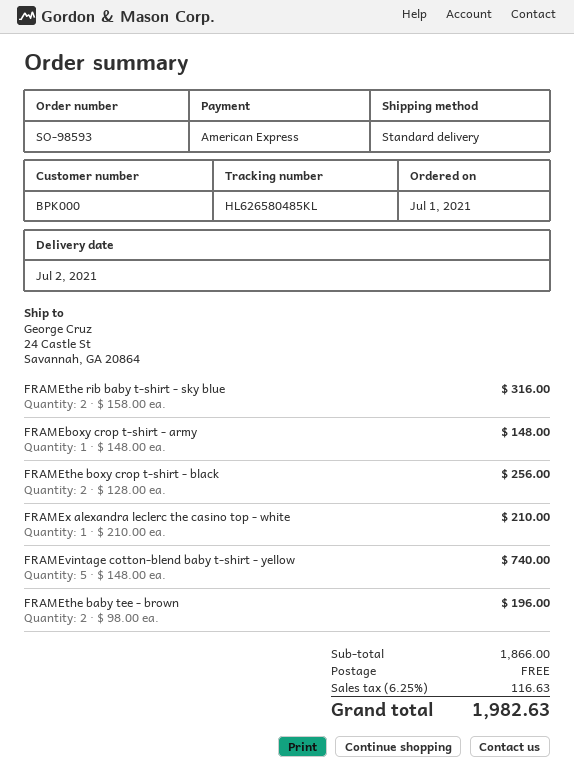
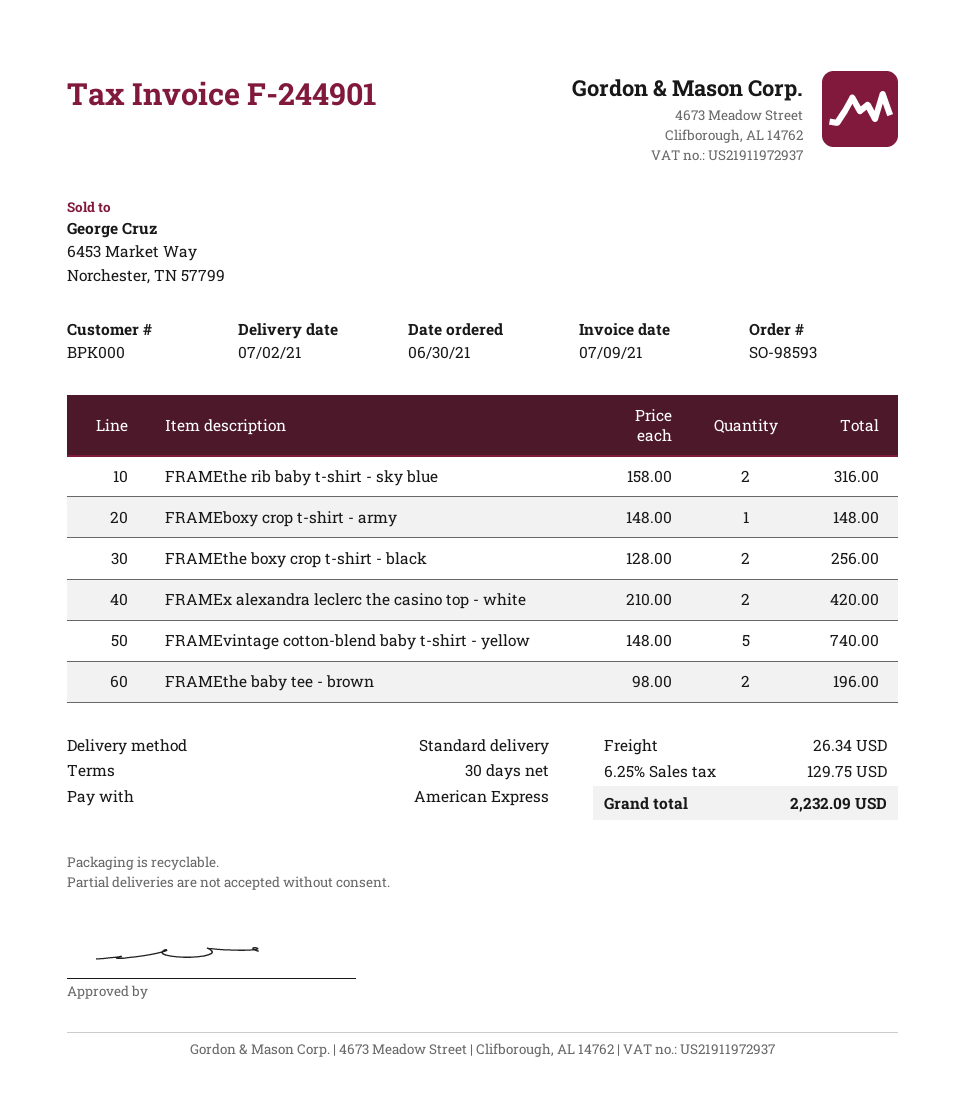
order date: 2021-07-01 -> 2021-06-30
FRAMEx alexandra leclerc the casino top - white: 1 x 210.00 = 210.00 -> 2 x 210.00 = 420.00
shipping: 0.00 -> 26.34
tax: 6.25% = 116.63 -> 6.25% = 129.75
total: 1982.63 -> 2232.09

